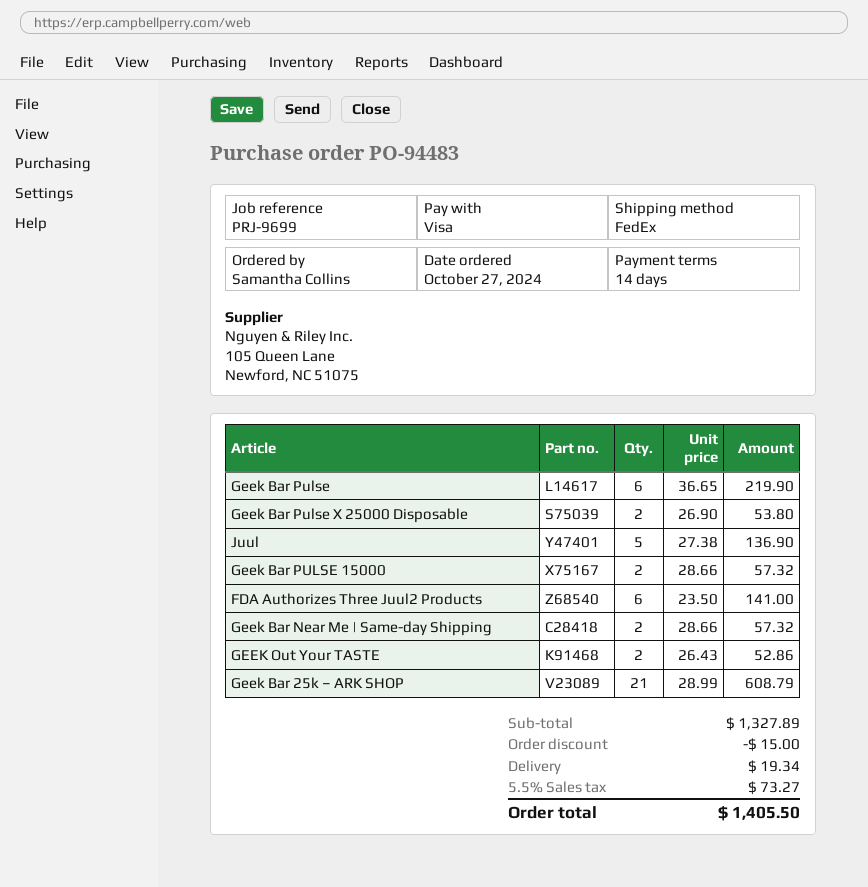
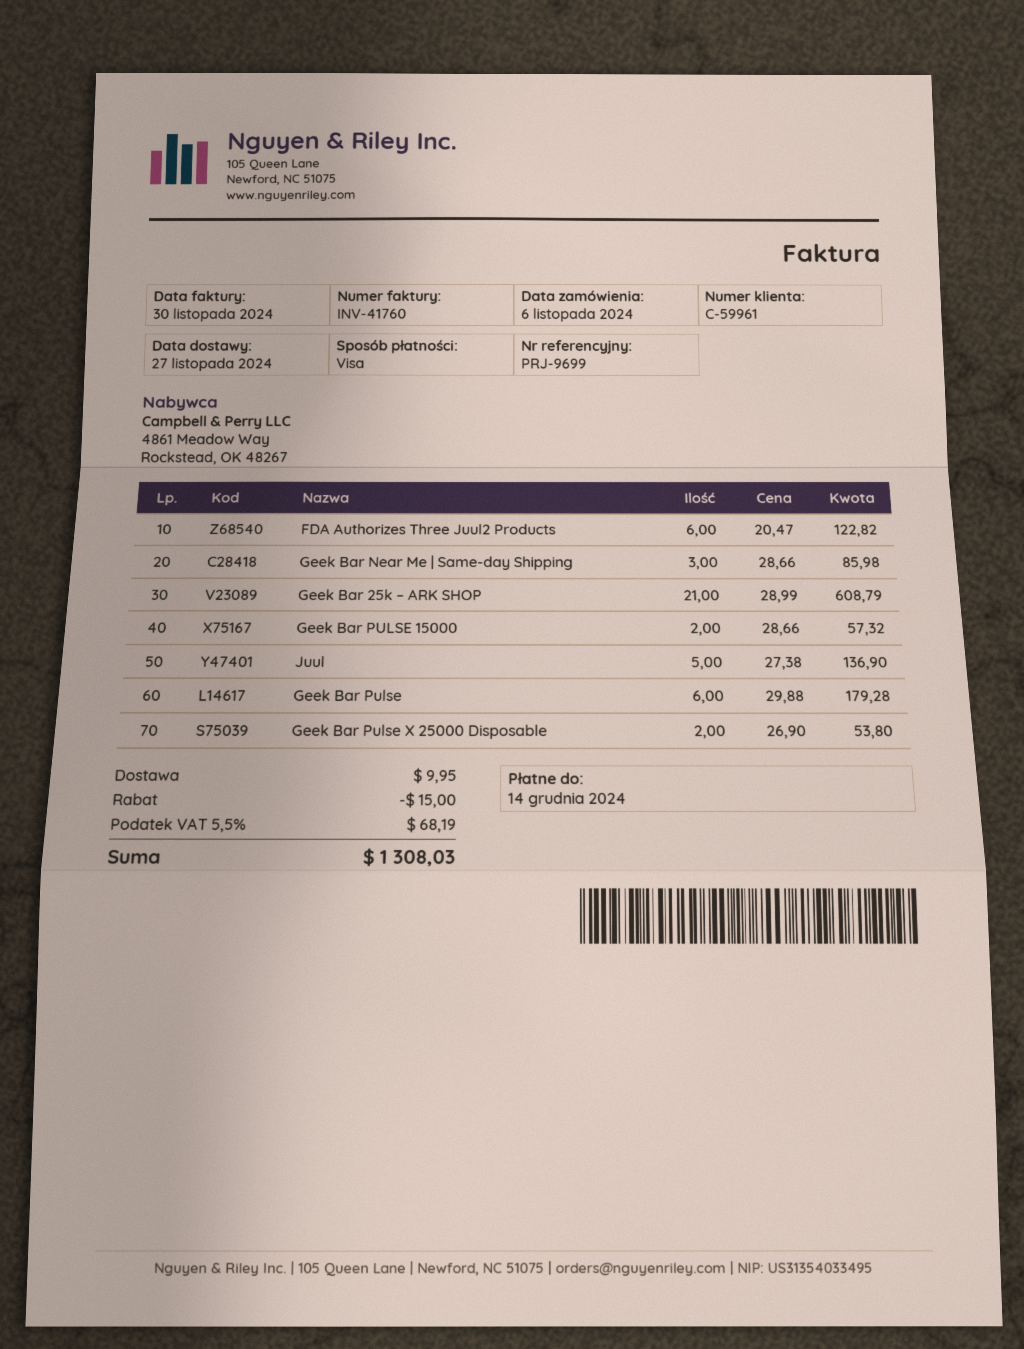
order date: 2024-10-27 -> 2024-11-06
Geek Bar Pulse: 6 x 36.65 = 219.90 -> 6 x 29.88 = 179.28
FDA Authorizes Three Juul2 Products: 6 x 23.50 = 141.00 -> 6 x 20.47 = 122.82
Geek Bar Near Me | Same-day Shipping: 2 x 28.66 = 57.32 -> 3 x 28.66 = 85.98
GEEK Out Your TASTE: 2 x 26.43 = 52.86 -> none
shipping: 19.34 -> 9.95
tax: 5.5% = 73.27 -> 5.5% = 68.19
total: 1405.50 -> 1308.03

